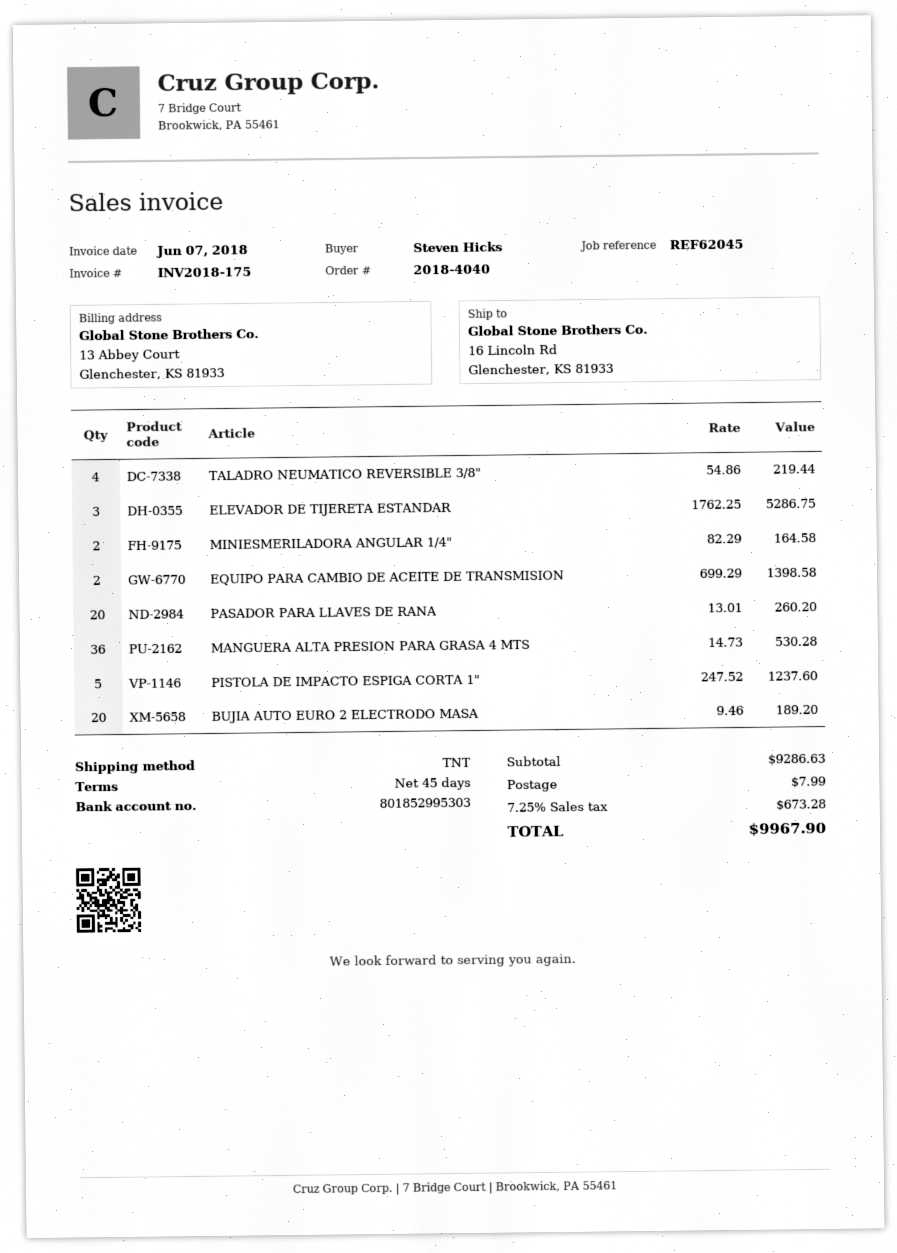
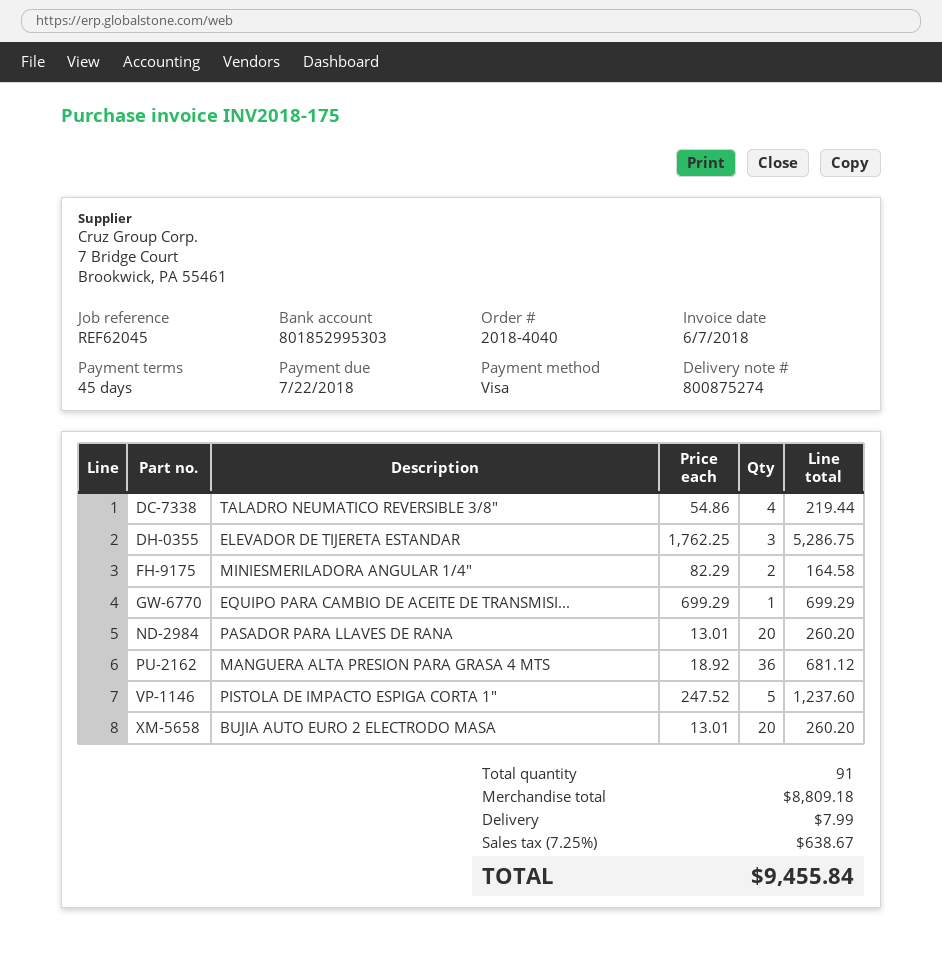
EQUIPO PARA CAMBIO DE ACEITE DE TRANSMISION: 2 x 699.29 = 1398.58 -> 1 x 699.29 = 699.29
MANGUERA ALTA PRESION PARA GRASA 4 MTS: 36 x 14.73 = 530.28 -> 36 x 18.92 = 681.12
BUJIA AUTO EURO 2 ELECTRODO MASA: 20 x 9.46 = 189.20 -> 20 x 13.01 = 260.20
subtotal: 9286.63 -> 8809.18
tax: 7.25% = 673.28 -> 7.25% = 638.67
total: 9967.90 -> 9455.84

